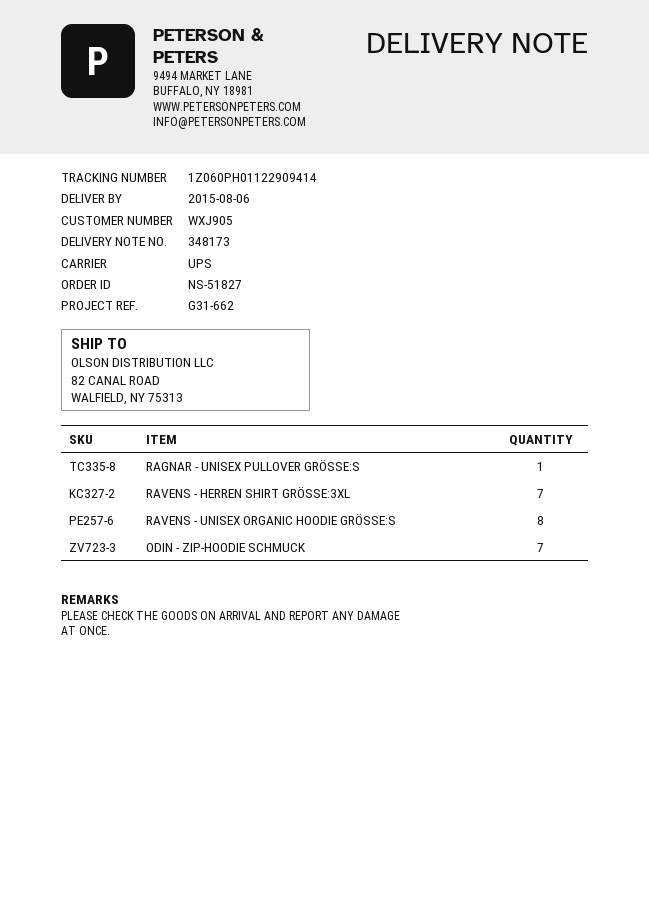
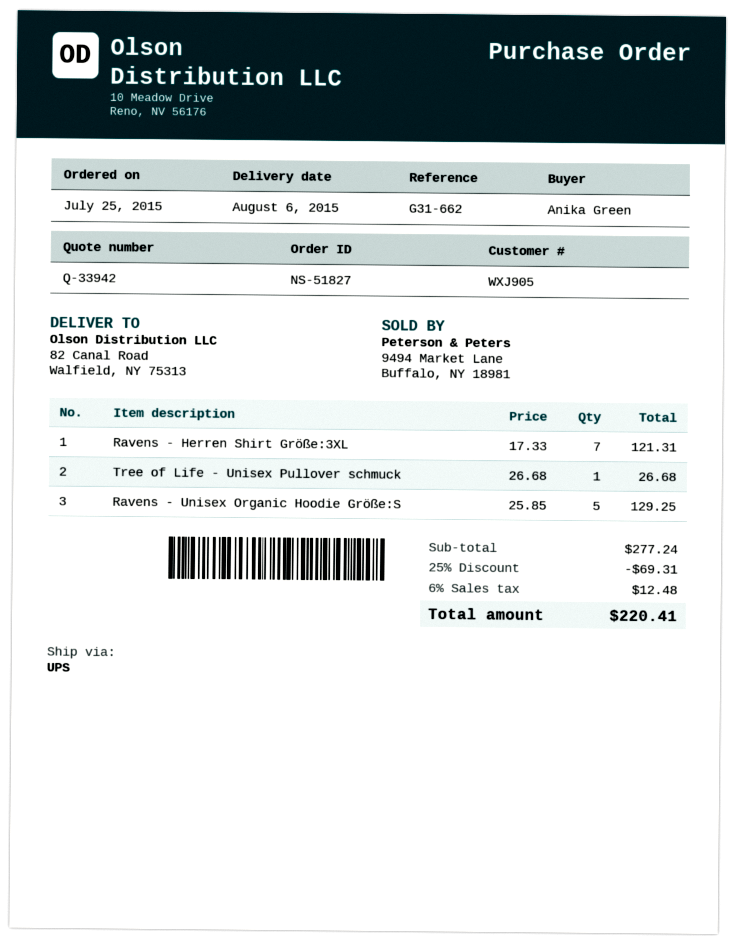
RAGNAR - UNISEX PULLOVER GRÖSSE:S: 1 -> none
RAVENS - UNISEX ORGANIC HOODIE GRÖSSE:S: 8 -> 5
ODIN - ZIP-HOODIE SCHMUCK: 7 -> none
Tree of Life - Unisex Pullover schmuck: none -> 1

